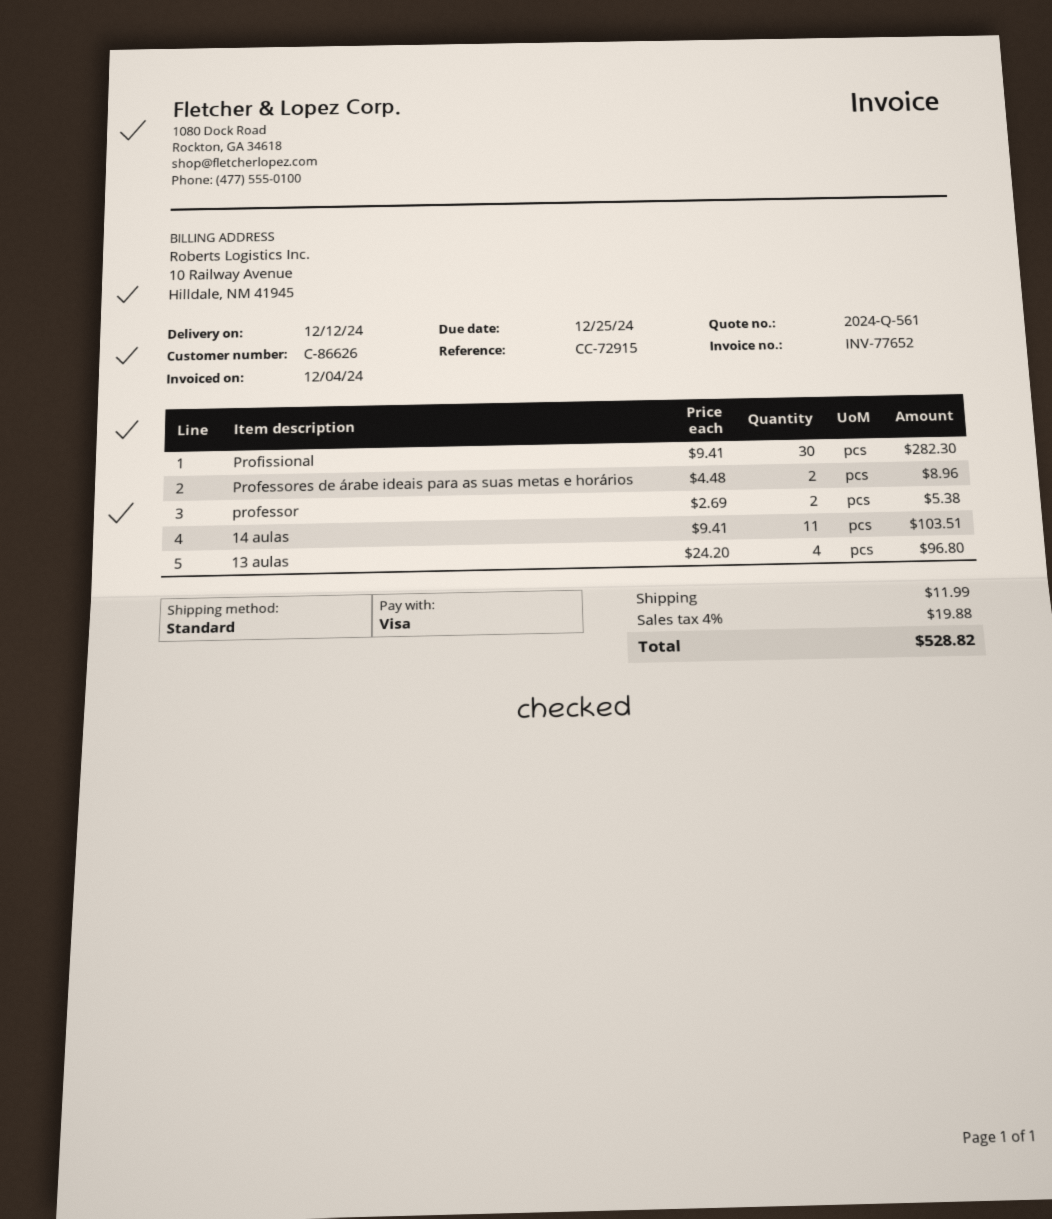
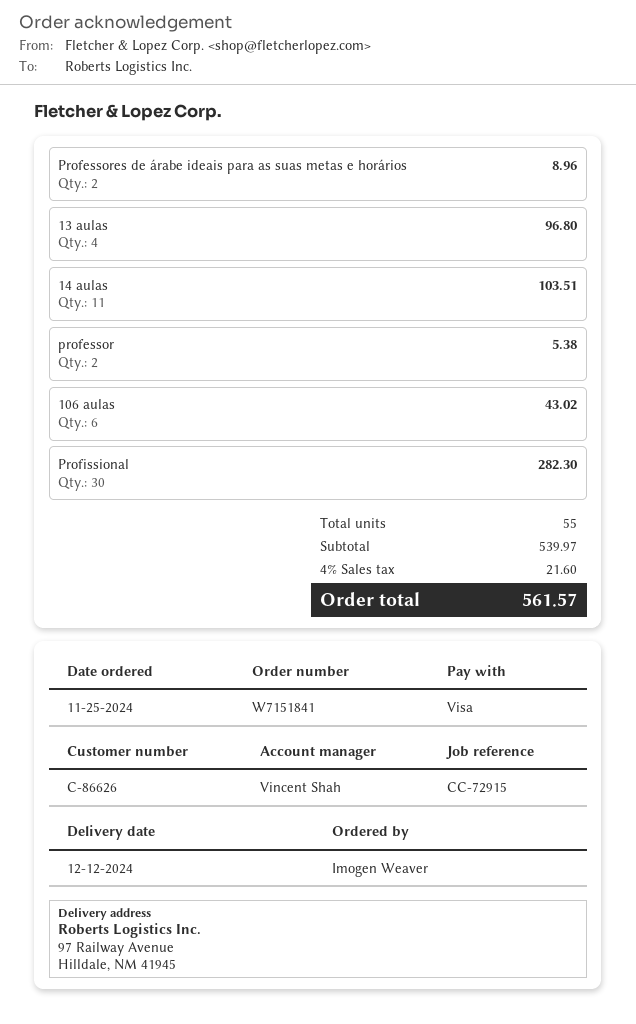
106 aulas: none -> 6 for 43.02
shipping: 11.99 -> none
tax: 4% = 19.88 -> 4% = 21.60
total: 528.82 -> 561.57

